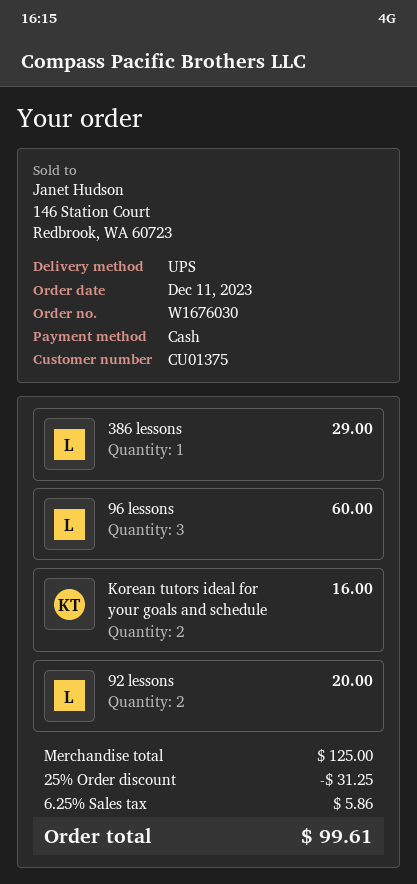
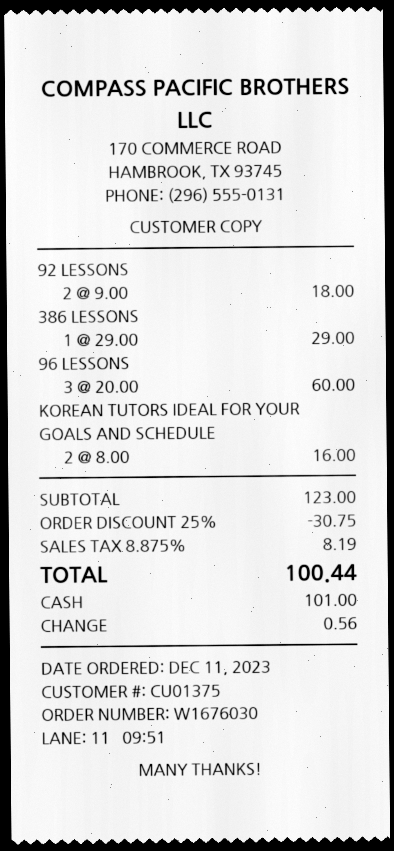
92 lessons: 2 for 20.00 -> 2 for 18.00
subtotal: 125.00 -> 123.00
discount: 25% = 31.25 -> 25% = 30.75
tax: 6.25% = 5.86 -> 8.875% = 8.19
total: 99.61 -> 100.44

